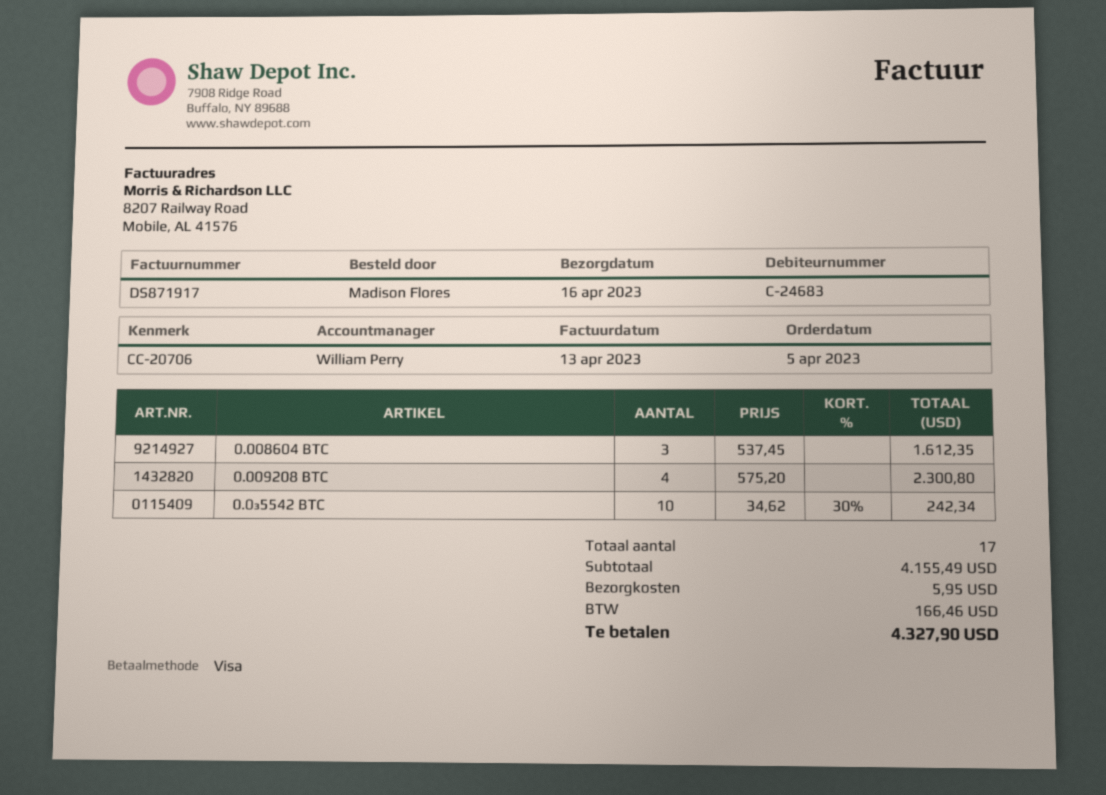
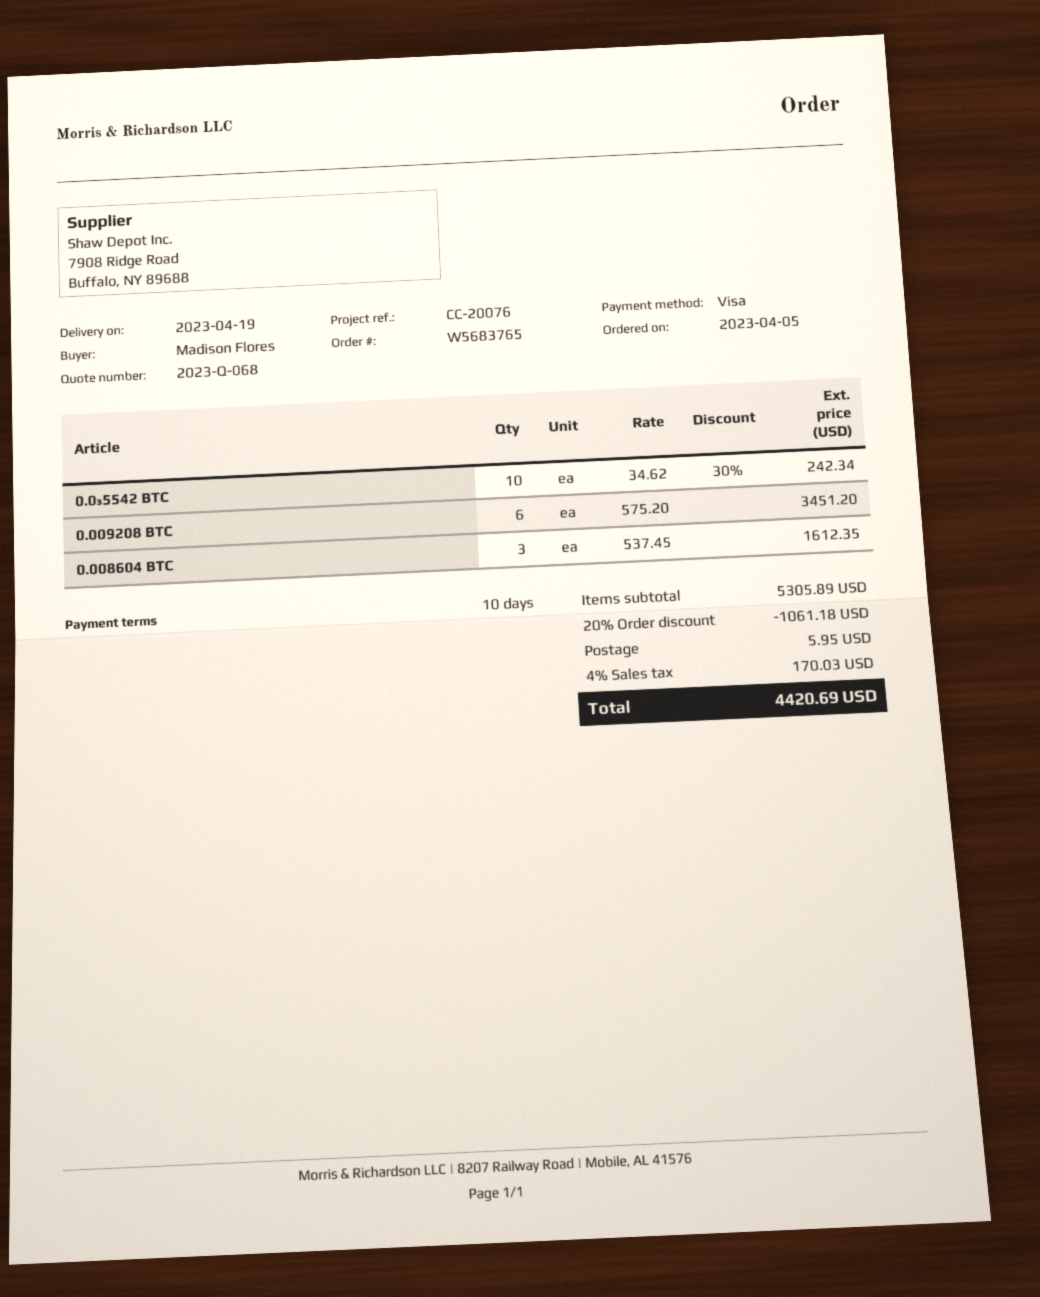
delivery date: 2023-04-16 -> 2023-04-19
reference: CC-20706 -> CC-20076
0.009208 BTC: 4 x 575.20 = 2300.80 -> 6 x 575.20 = 3451.20
subtotal: 4155.49 -> 5305.89
discount: none -> 20% = 1061.18
tax: 166.46 -> 170.03
total: 4327.90 -> 4420.69

